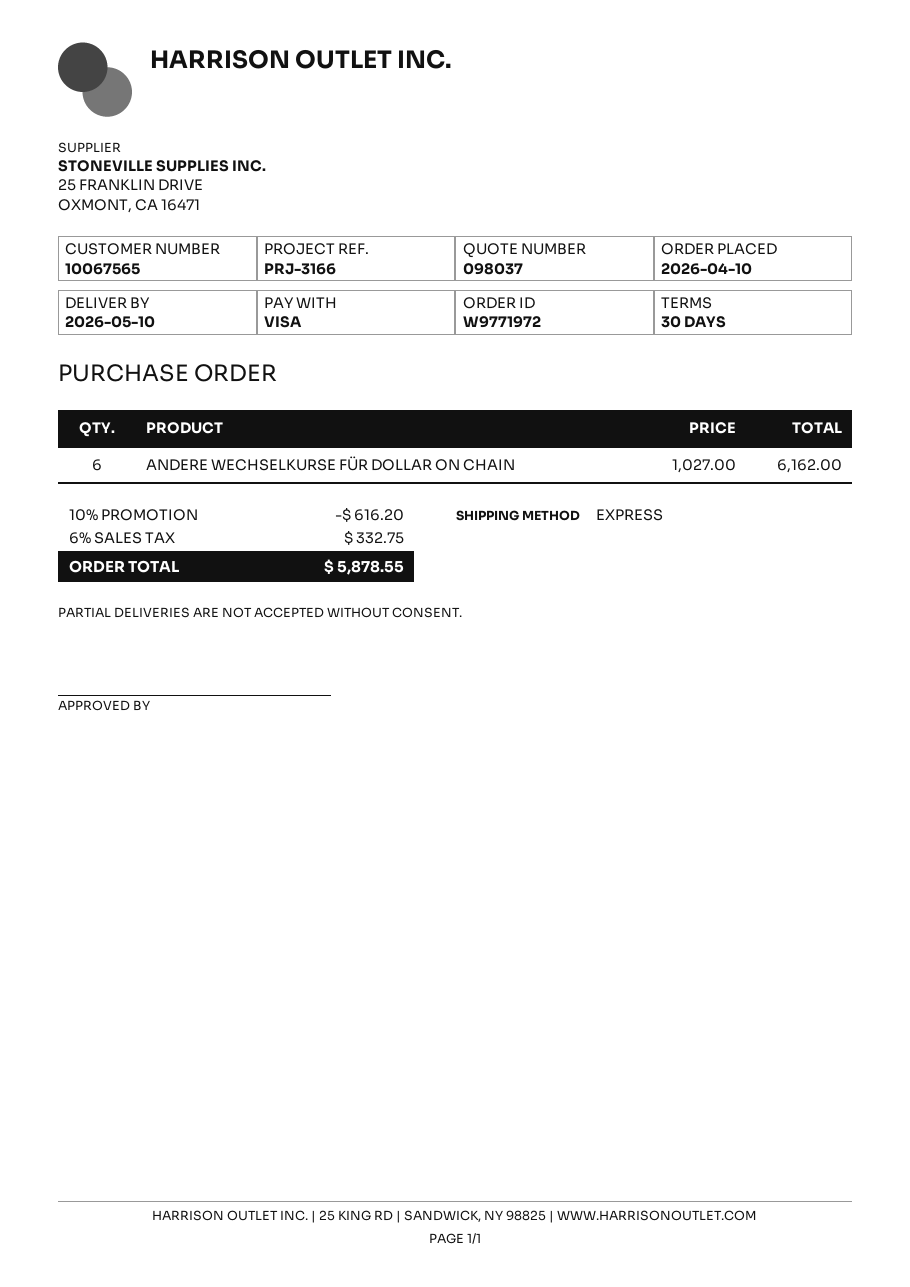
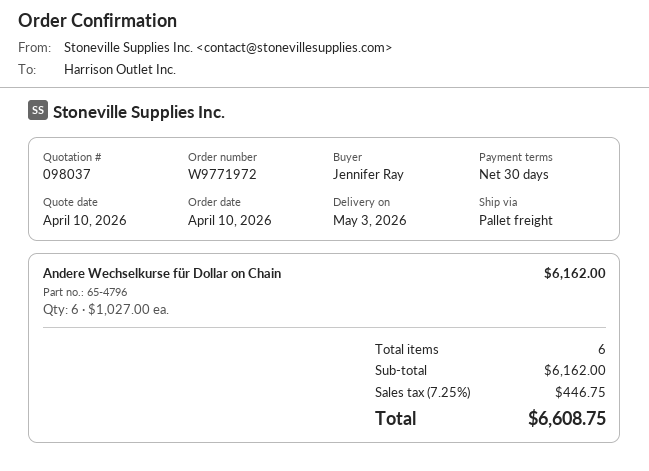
delivery date: 2026-05-10 -> 2026-05-03
shipping method: express -> pallet freight
discount: 10% = 616.20 -> none
tax: 6% = 332.75 -> 7.25% = 446.75
total: 5878.55 -> 6608.75

